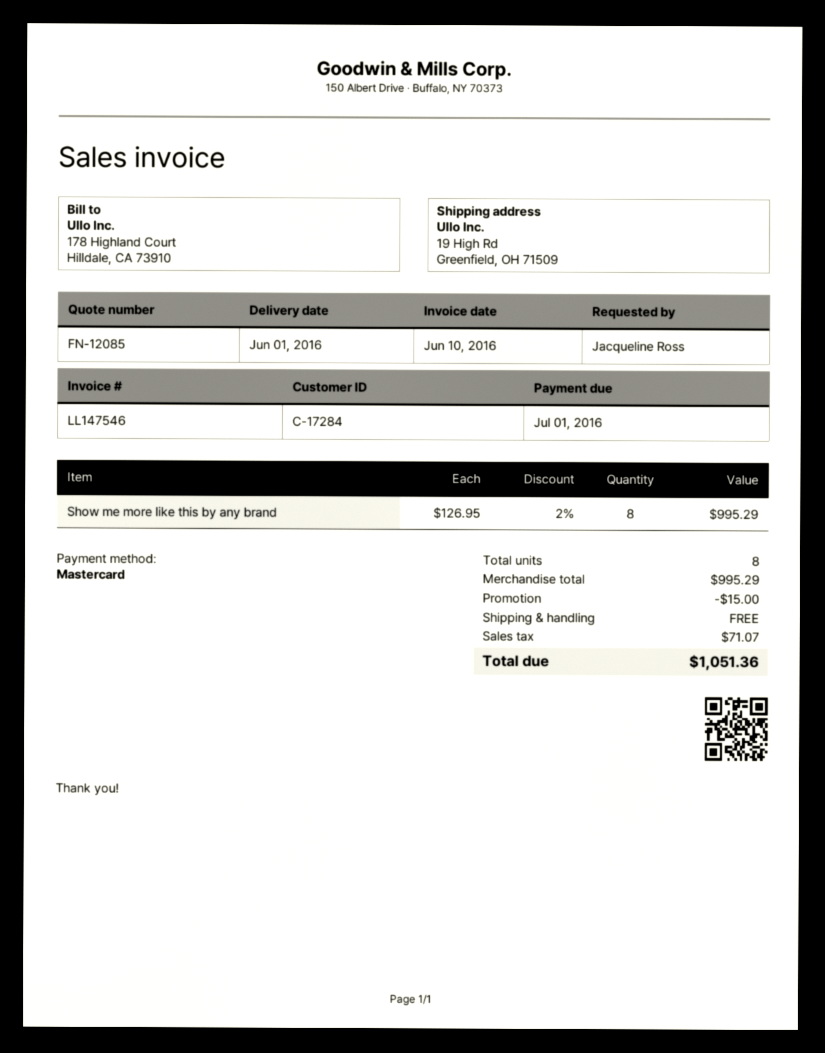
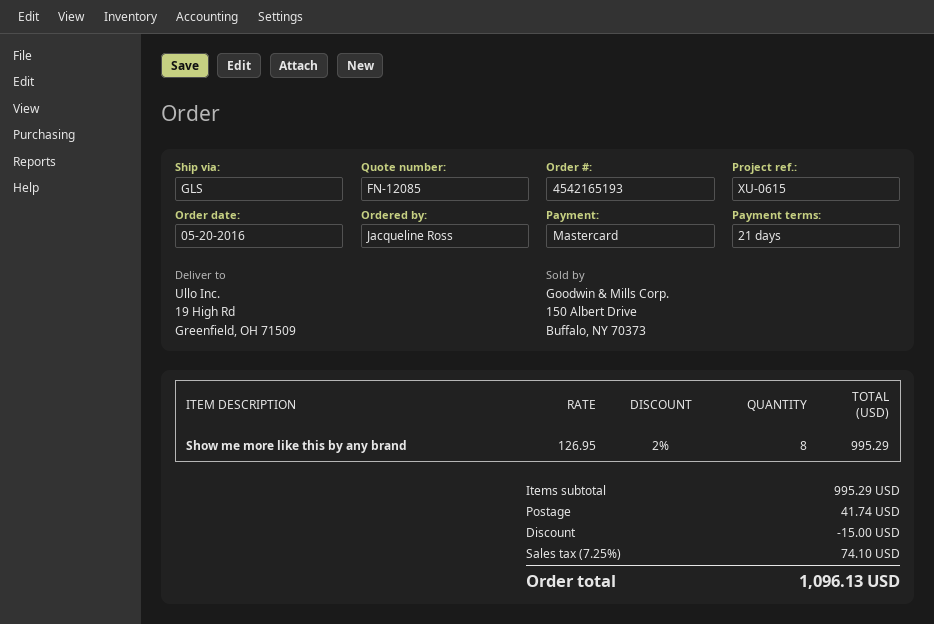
shipping: 0.00 -> 41.74
tax: 71.07 -> 74.10
total: 1051.36 -> 1096.13

